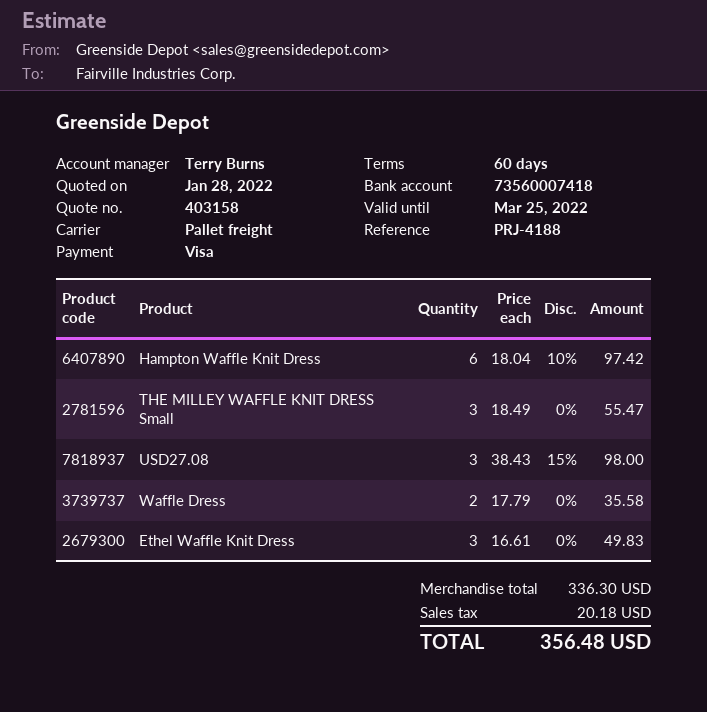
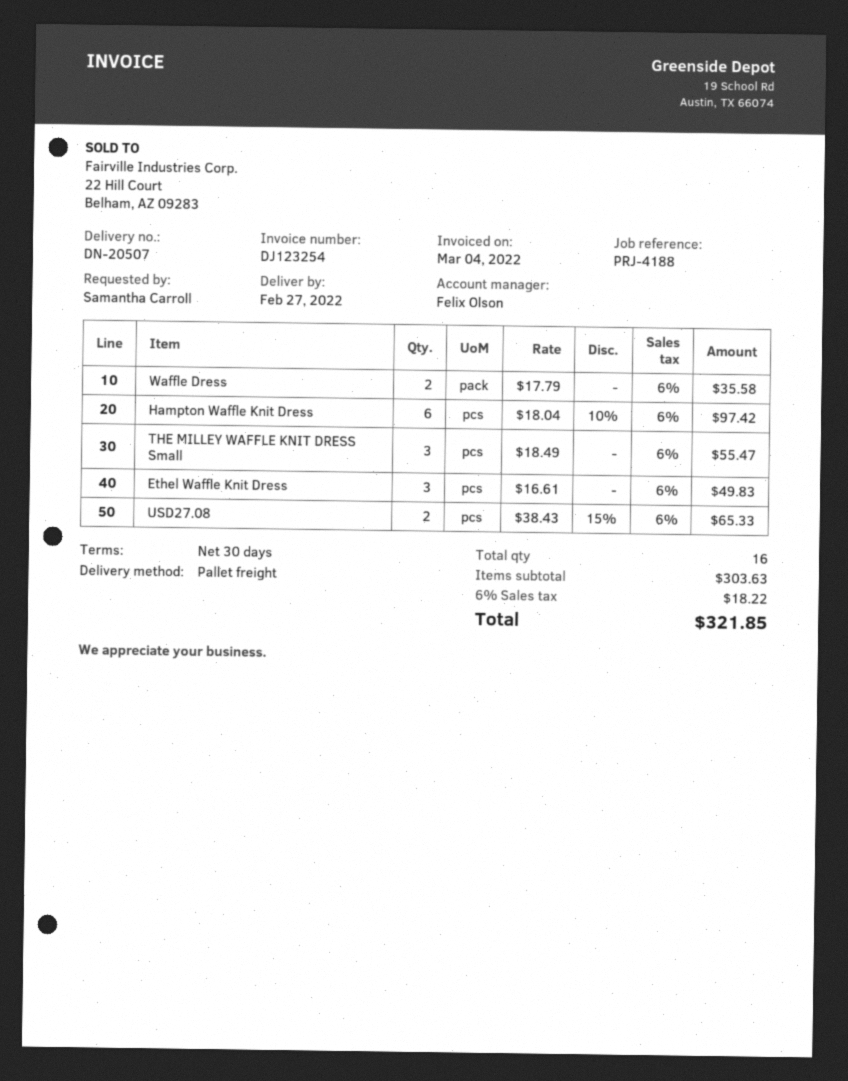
payment terms: 60 days -> 30 days
sales rep: Terry Burns -> Felix Olson
USD27.08: 3 x 38.43 - 15% = 98.00 -> 2 x 38.43 - 15% = 65.33
subtotal: 336.30 -> 303.63
tax: 20.18 -> 18.22
total: 356.48 -> 321.85

